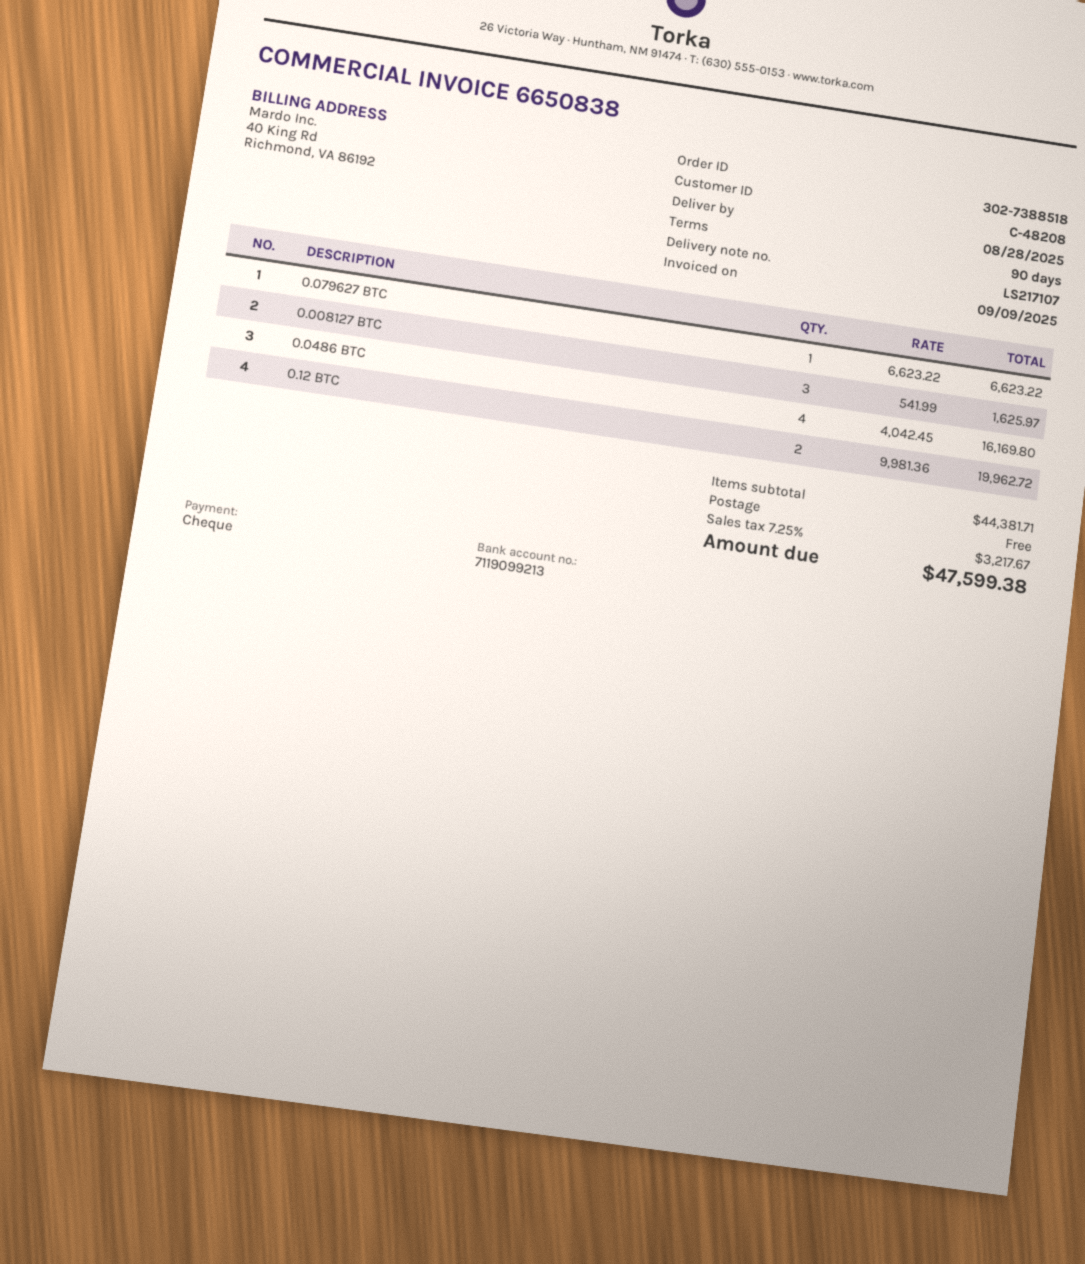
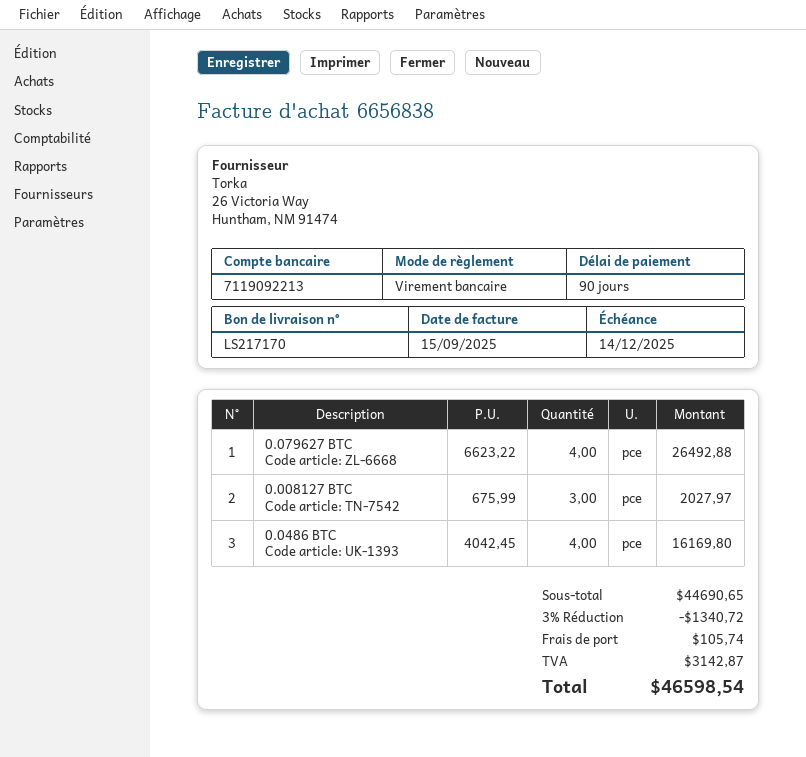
delivery note number: LS217107 -> LS217170
invoice number: 6650838 -> 6656838
invoice date: 2025-09-09 -> 2025-09-15
payment method: cheque -> bank transfer
bank account: 7119099213 -> 7119092213
0.079627 BTC: 1 x 6623.22 = 6623.22 -> 4 x 6623.22 = 26492.88
0.008127 BTC: 3 x 541.99 = 1625.97 -> 3 x 675.99 = 2027.97
0.12 BTC: 2 x 9981.36 = 19962.72 -> none
subtotal: 44381.71 -> 44690.65
discount: none -> 3% = 1340.72
shipping: 0.00 -> 105.74
tax: 3217.67 -> 3142.87
total: 47599.38 -> 46598.54

